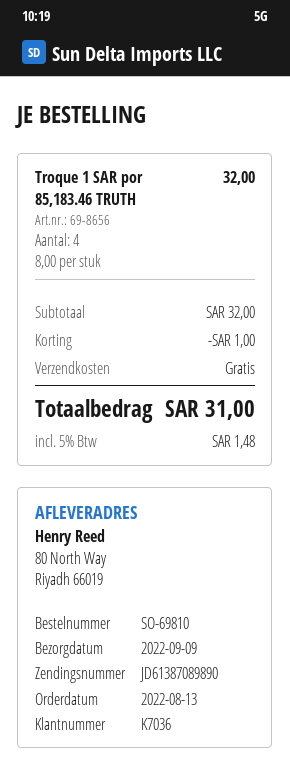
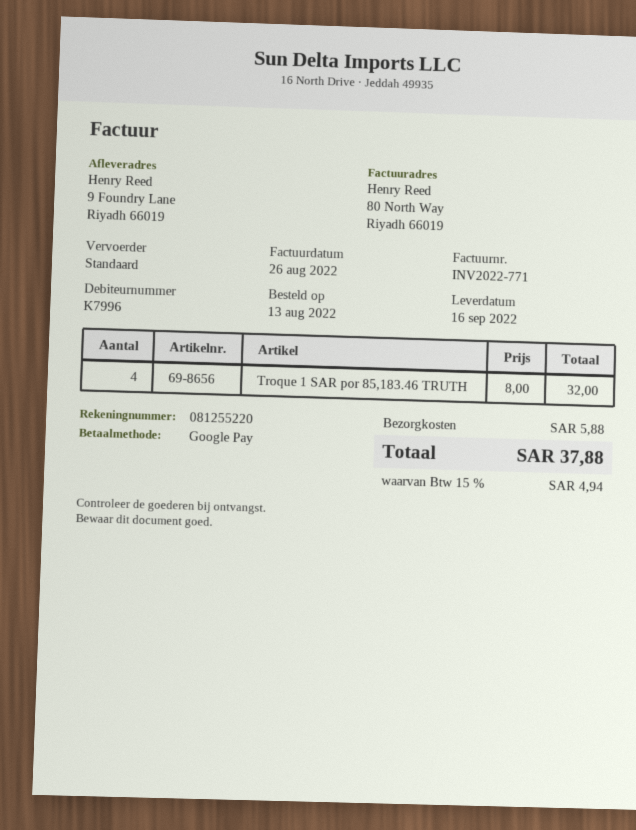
delivery date: 2022-09-09 -> 2022-09-16
customer number: K7036 -> K7996
ship to: 80 North Way, Riyadh 66019 -> 9 Foundry Lane, Riyadh 66019
discount: 1.00 -> none
shipping: 0.00 -> 5.88
tax: 5% = 1.48 -> 15% = 4.94
total: 31.00 -> 37.88

